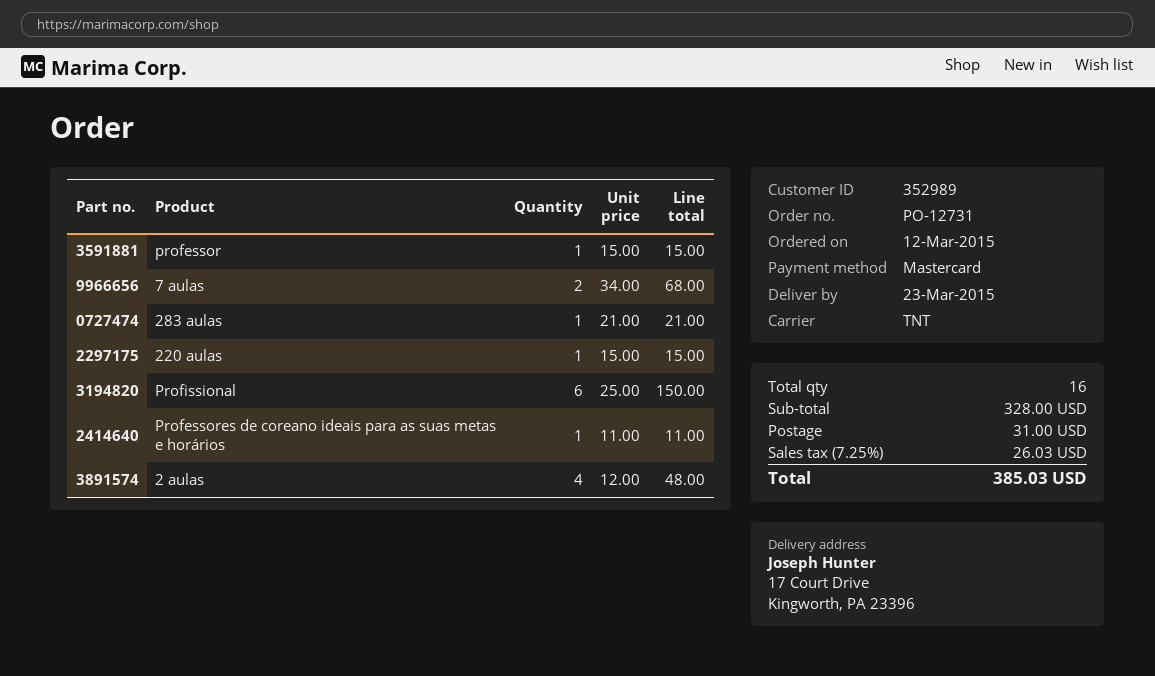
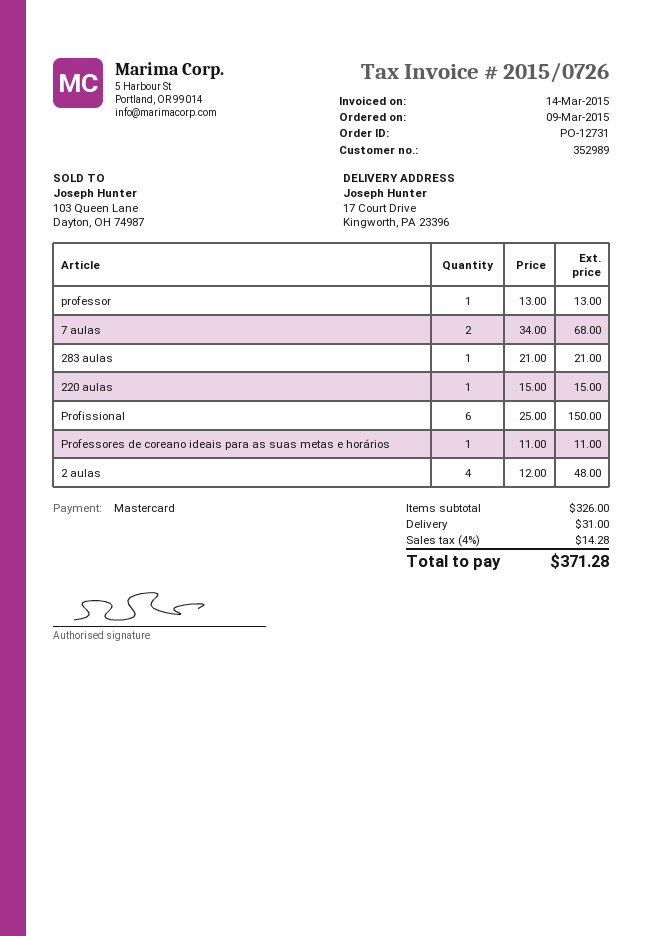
order date: 2015-03-12 -> 2015-03-09
professor: 1 x 15.00 = 15.00 -> 1 x 13.00 = 13.00
subtotal: 328.00 -> 326.00
tax: 7.25% = 26.03 -> 4% = 14.28
total: 385.03 -> 371.28

